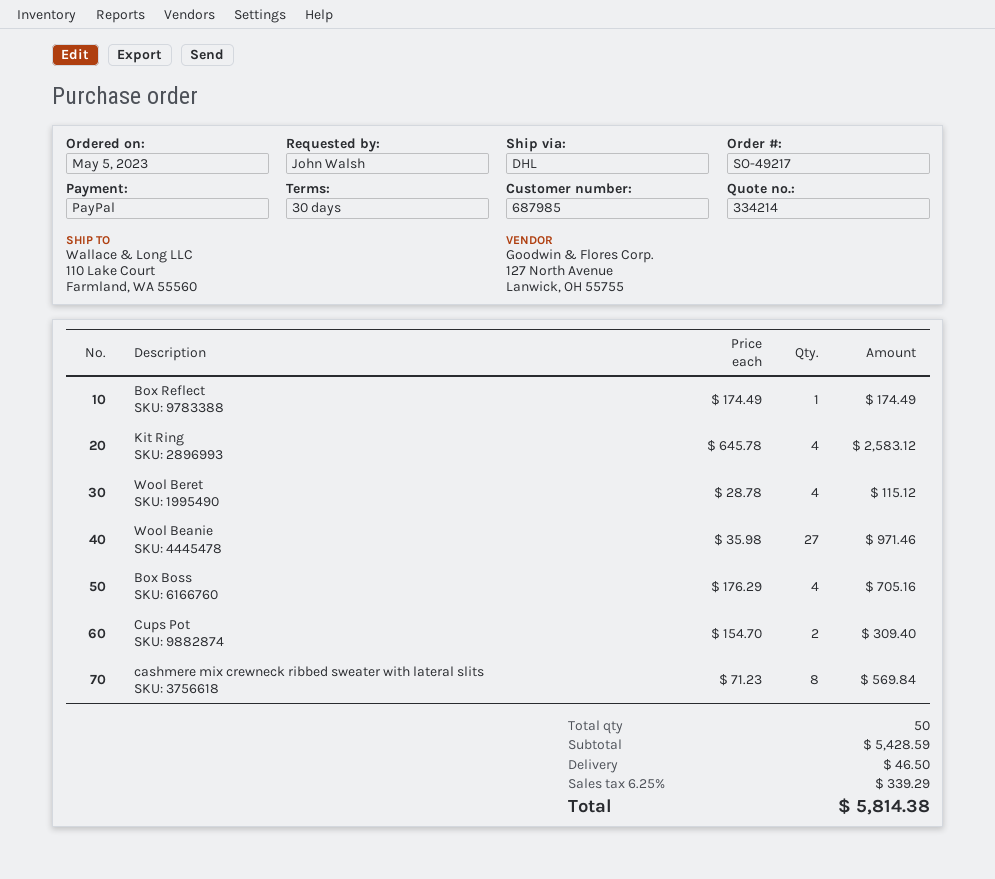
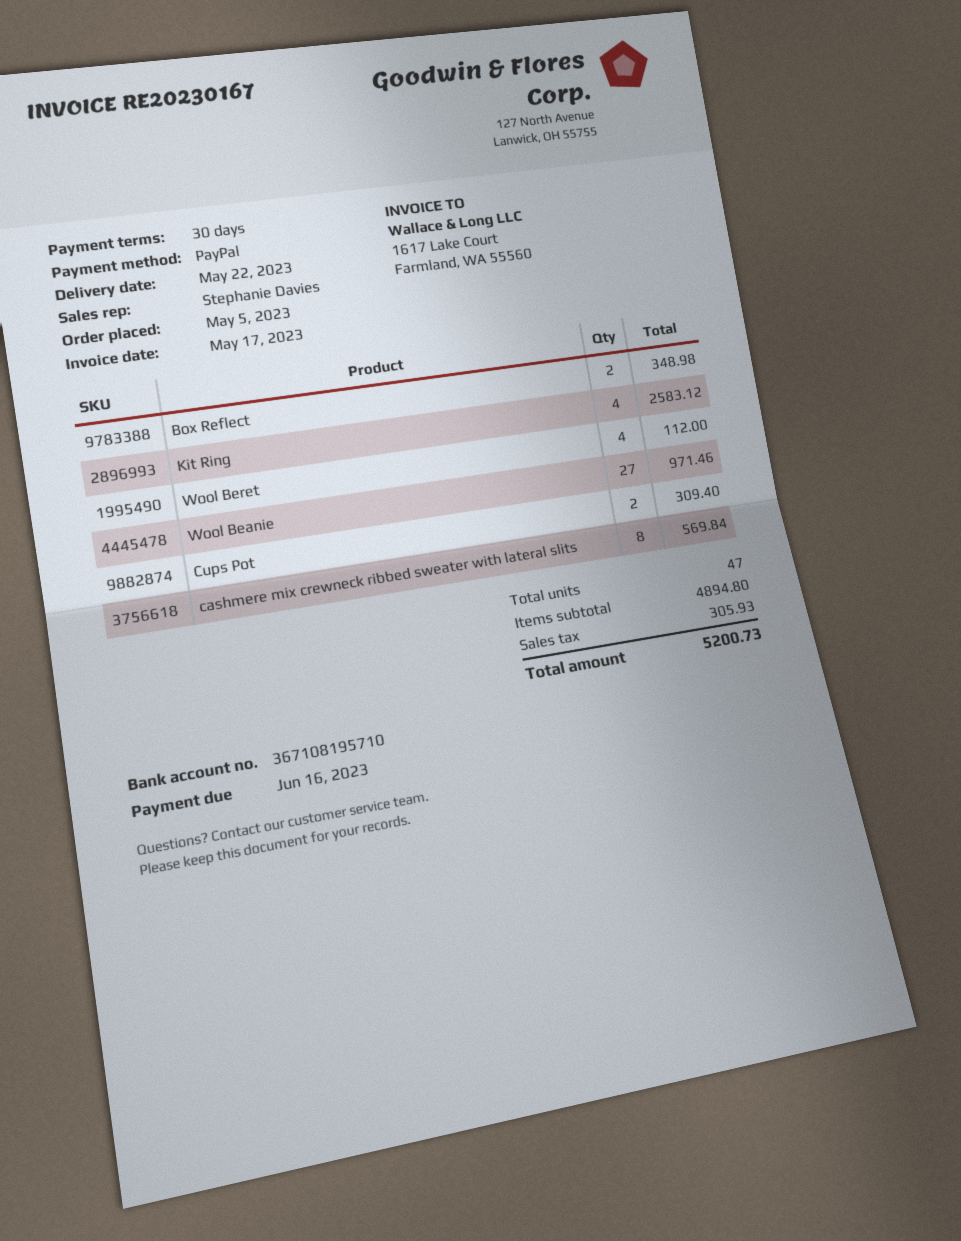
Box Reflect: 1 for 174.49 -> 2 for 348.98
Wool Beret: 4 for 115.12 -> 4 for 112.00
Box Boss: 4 for 705.16 -> none
total quantity: 50 -> 47
subtotal: 5428.59 -> 4894.80
shipping: 46.50 -> none
tax: 339.29 -> 305.93
total: 5814.38 -> 5200.73

